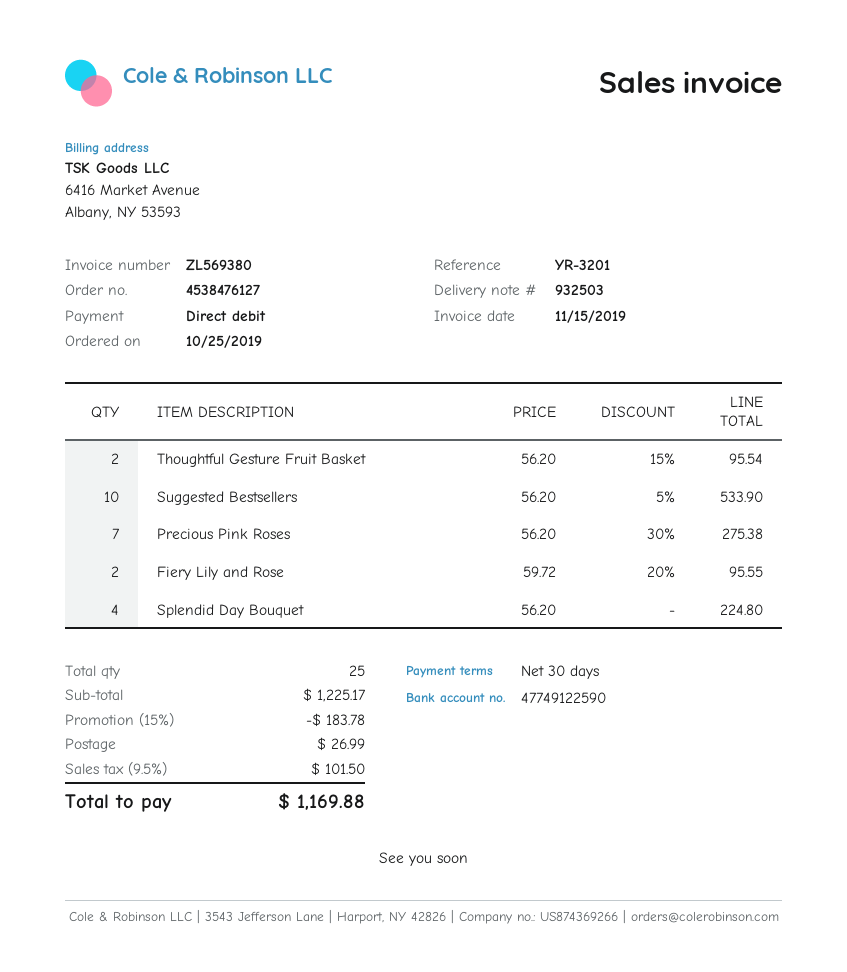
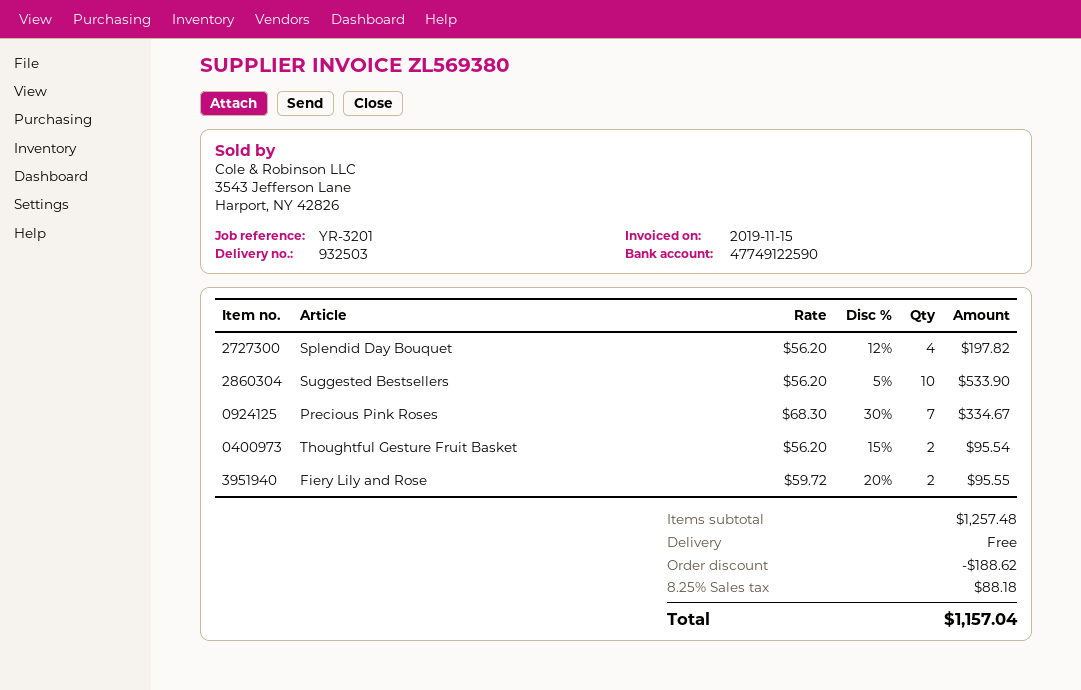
Precious Pink Roses: 7 x 56.20 - 30% = 275.38 -> 7 x 68.30 - 30% = 334.67
Splendid Day Bouquet: 4 x 56.20 = 224.80 -> 4 x 56.20 - 12% = 197.82
subtotal: 1225.17 -> 1257.48
discount: 183.78 -> 188.62
shipping: 26.99 -> 0.00
tax: 9.5% = 101.50 -> 8.25% = 88.18
total: 1169.88 -> 1157.04

